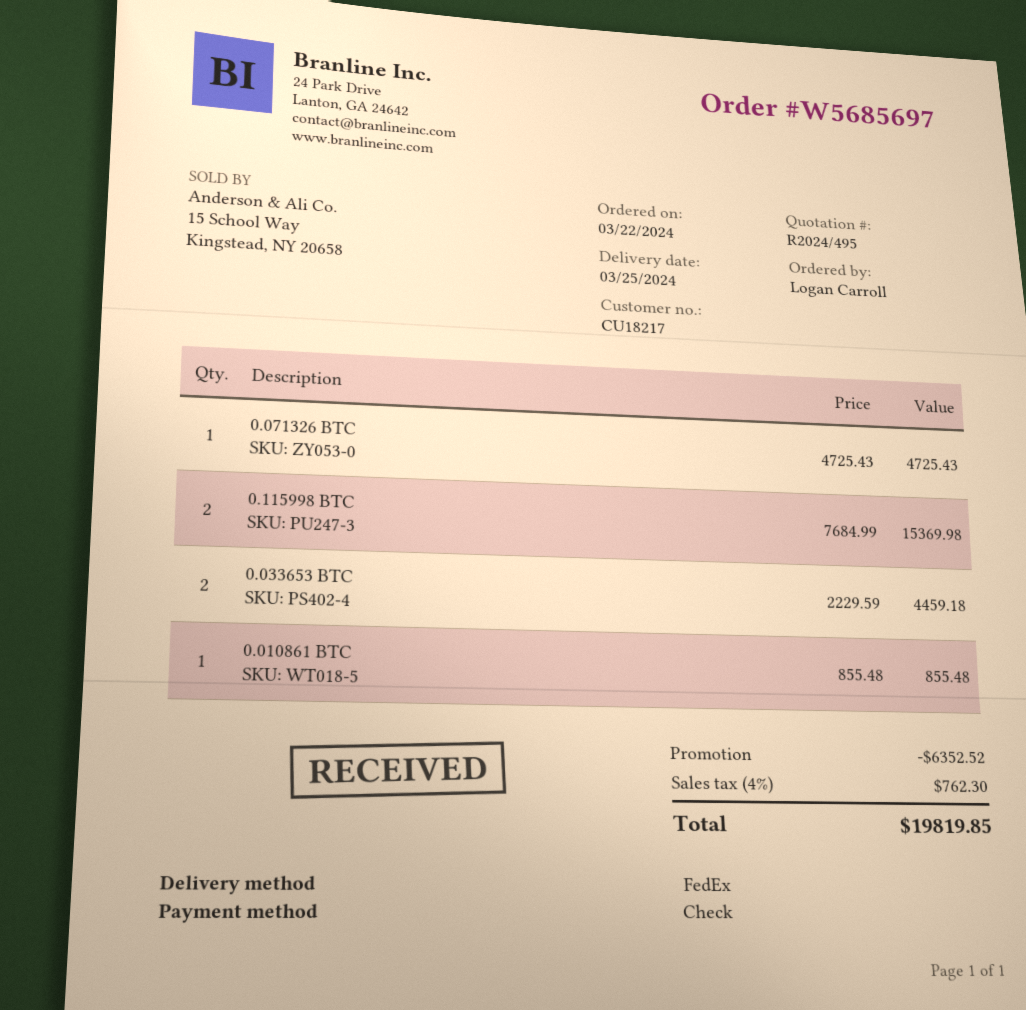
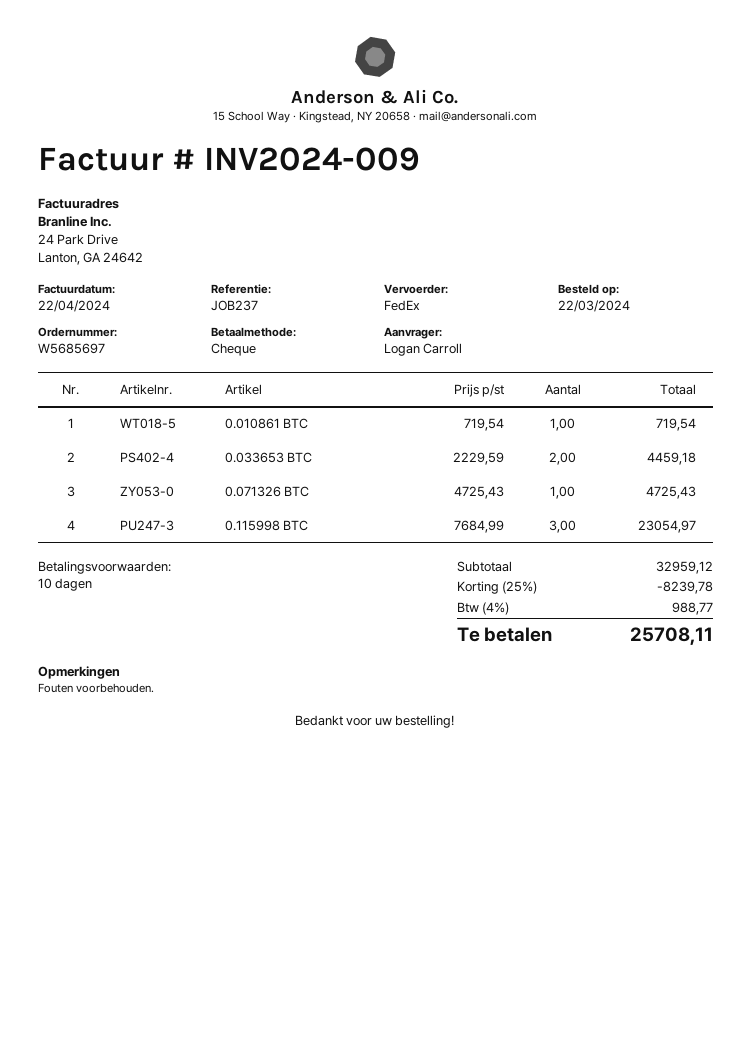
0.115998 BTC: 2 x 7684.99 = 15369.98 -> 3 x 7684.99 = 23054.97
0.010861 BTC: 1 x 855.48 = 855.48 -> 1 x 719.54 = 719.54
discount: 6352.52 -> 8239.78
tax: 4% = 762.30 -> 4% = 988.77
total: 19819.85 -> 25708.11

